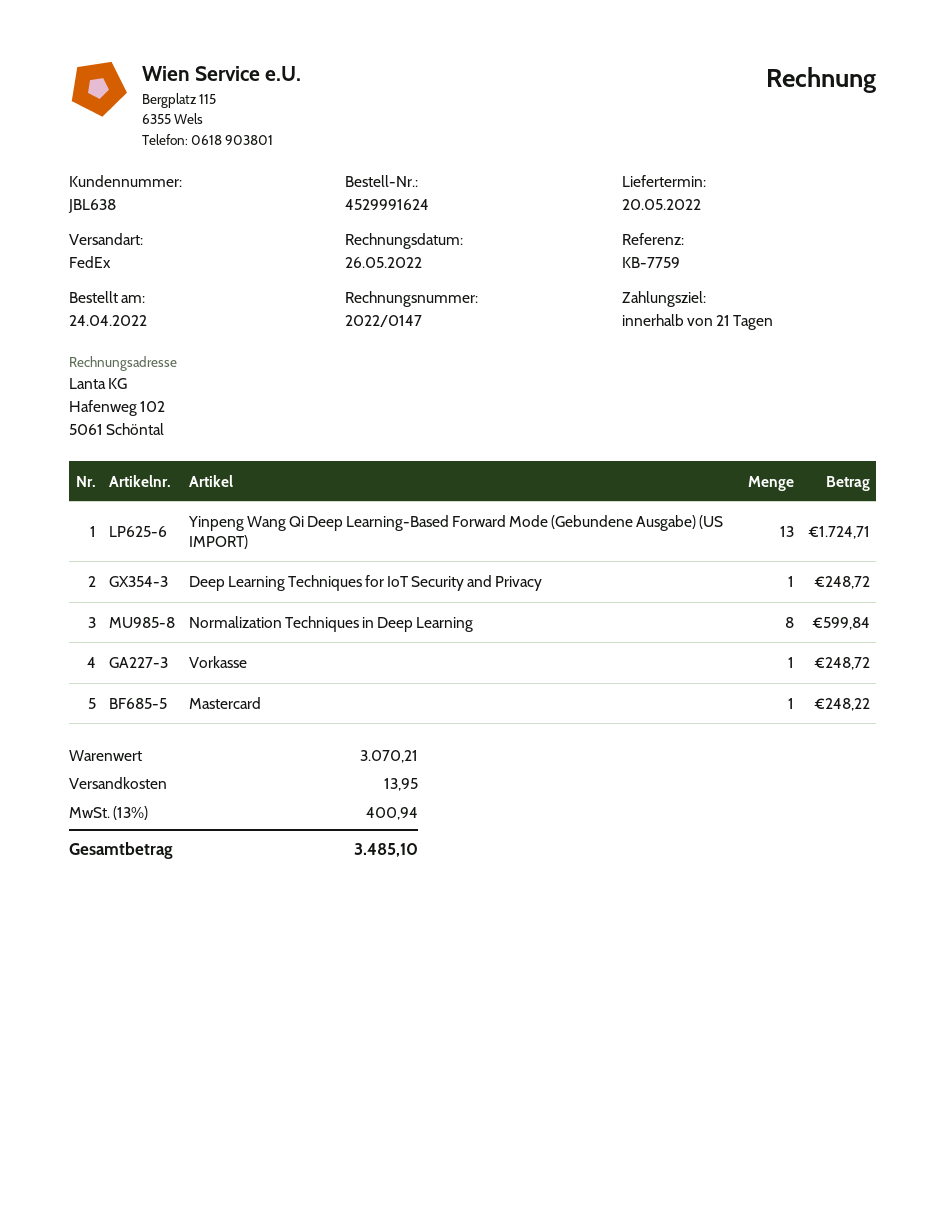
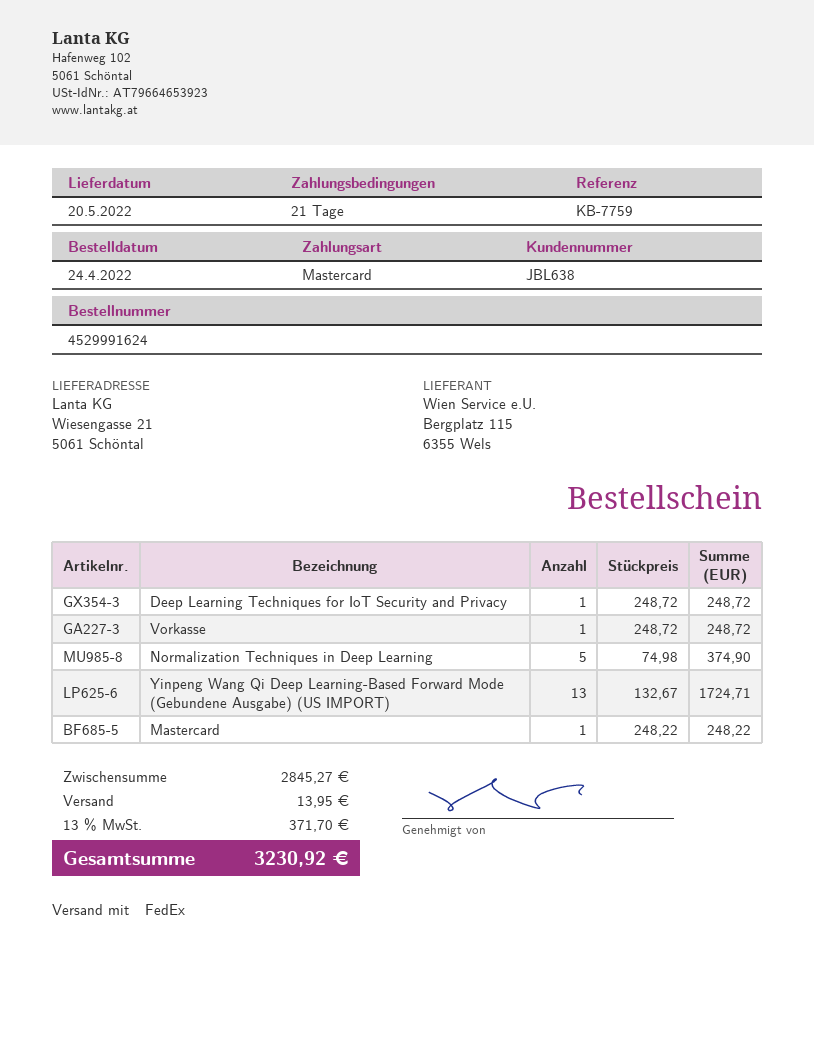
Normalization Techniques in Deep Learning: 8 for 599.84 -> 5 for 374.90
subtotal: 3070.21 -> 2845.27
tax: 13% = 400.94 -> 13% = 371.70
total: 3485.10 -> 3230.92

